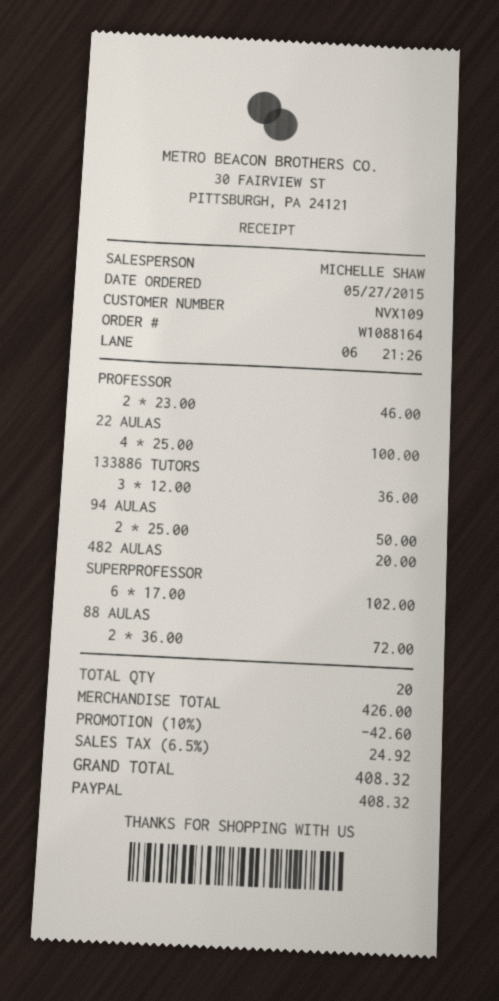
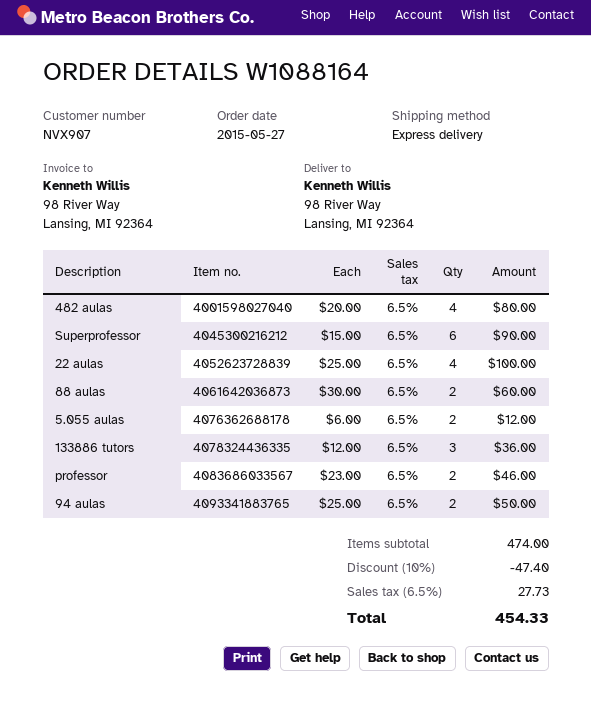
customer number: NVX109 -> NVX907
482 AULAS: 1 x 20.00 = 20.00 -> 4 x 20.00 = 80.00
SUPERPROFESSOR: 6 x 17.00 = 102.00 -> 6 x 15.00 = 90.00
88 AULAS: 2 x 36.00 = 72.00 -> 2 x 30.00 = 60.00
5.055 aulas: none -> 2 x 6.00 = 12.00
subtotal: 426.00 -> 474.00
discount: 10% = 42.60 -> 10% = 47.40
tax: 6.5% = 24.92 -> 6.5% = 27.73
total: 408.32 -> 454.33

